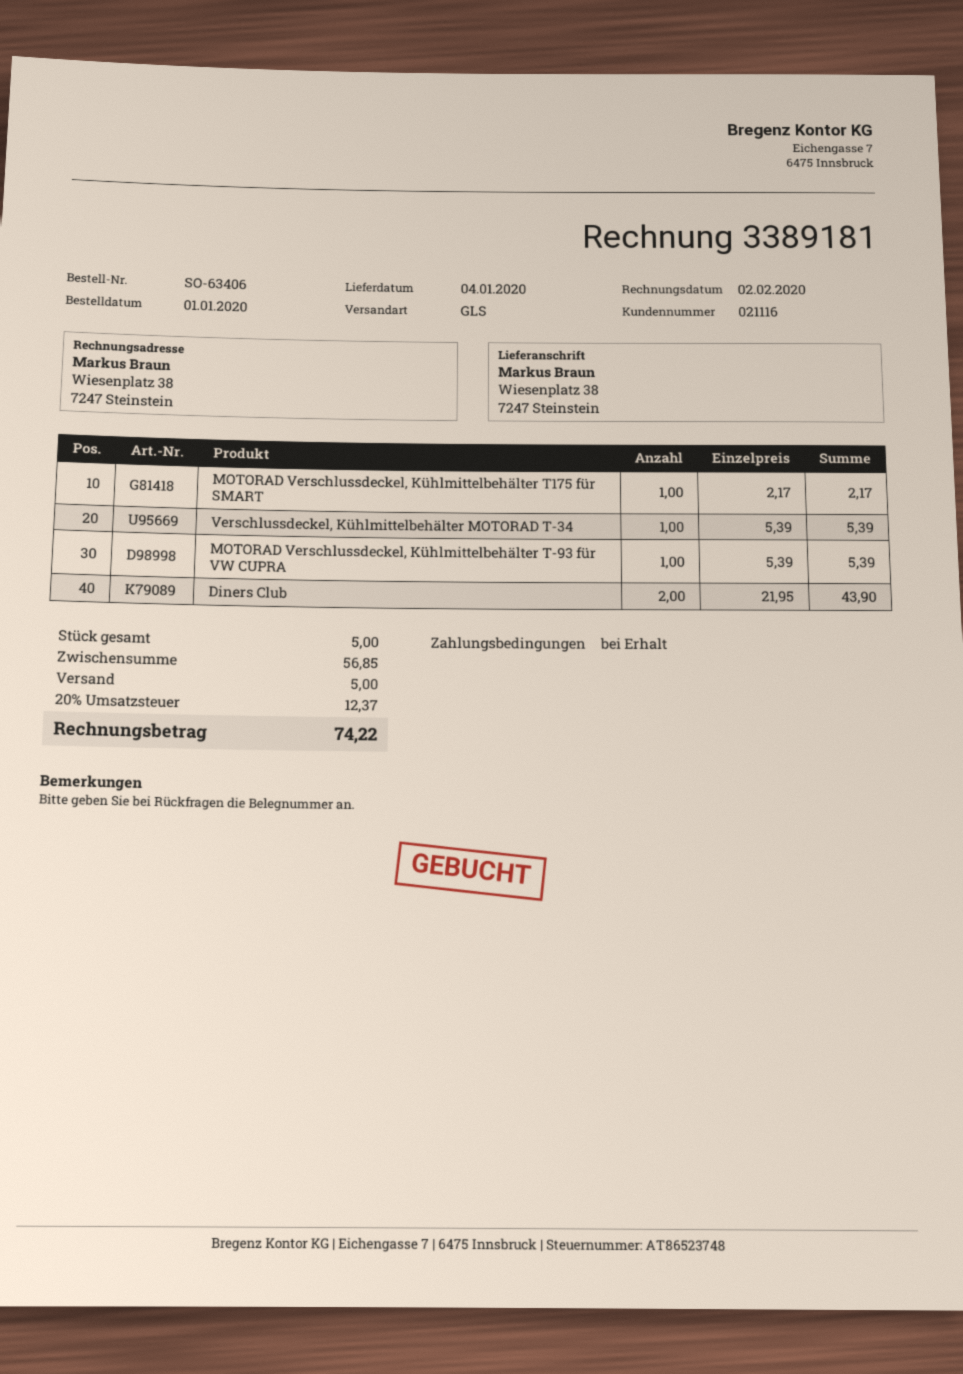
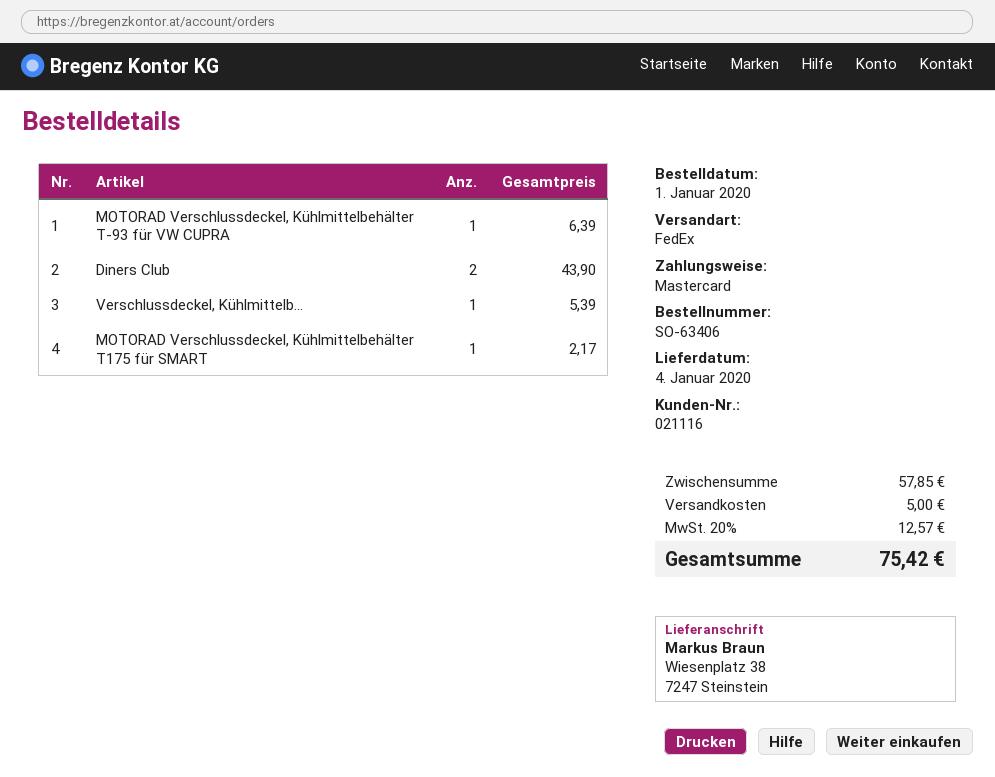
shipping method: GLS -> FedEx
MOTORAD Verschlussdeckel, Kühlmittelbehälter T-93 für VW CUPRA: 1 for 5.39 -> 1 for 6.39
subtotal: 56.85 -> 57.85
tax: 20% = 12.37 -> 20% = 12.57
total: 74.22 -> 75.42

